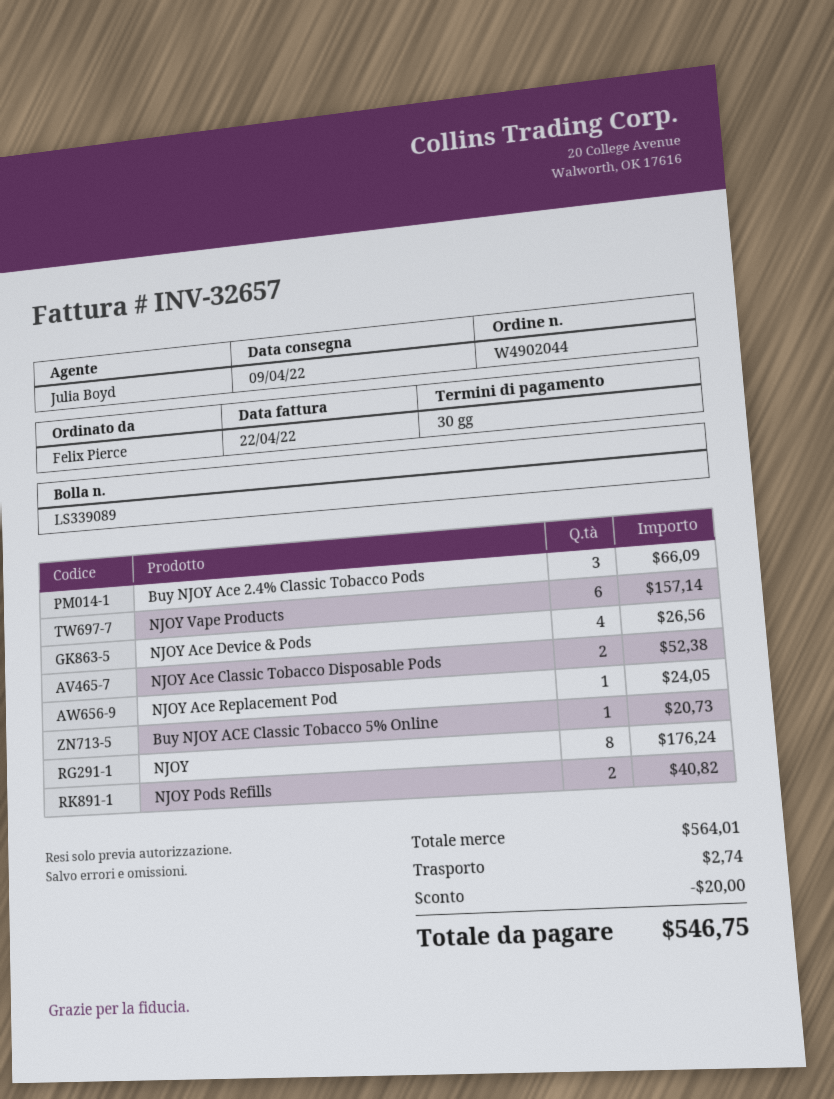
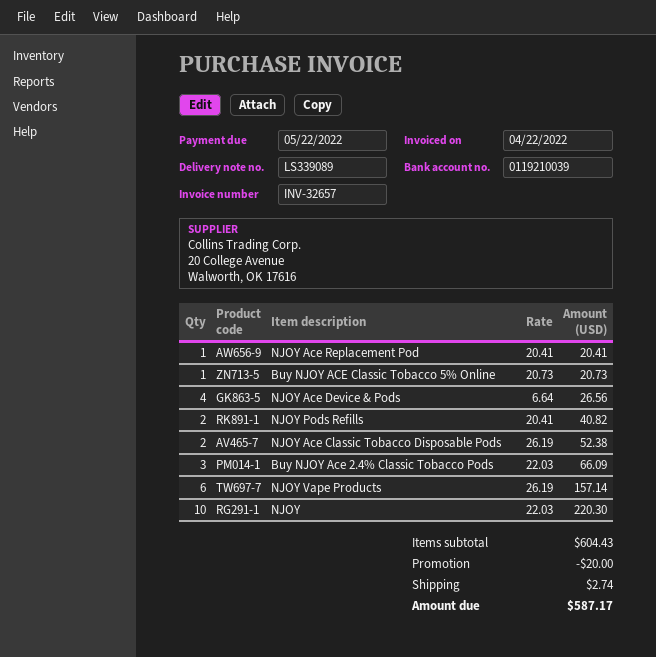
NJOY Ace Replacement Pod: 1 for 24.05 -> 1 for 20.41
NJOY: 8 for 176.24 -> 10 for 220.30
subtotal: 564.01 -> 604.43
total: 546.75 -> 587.17

